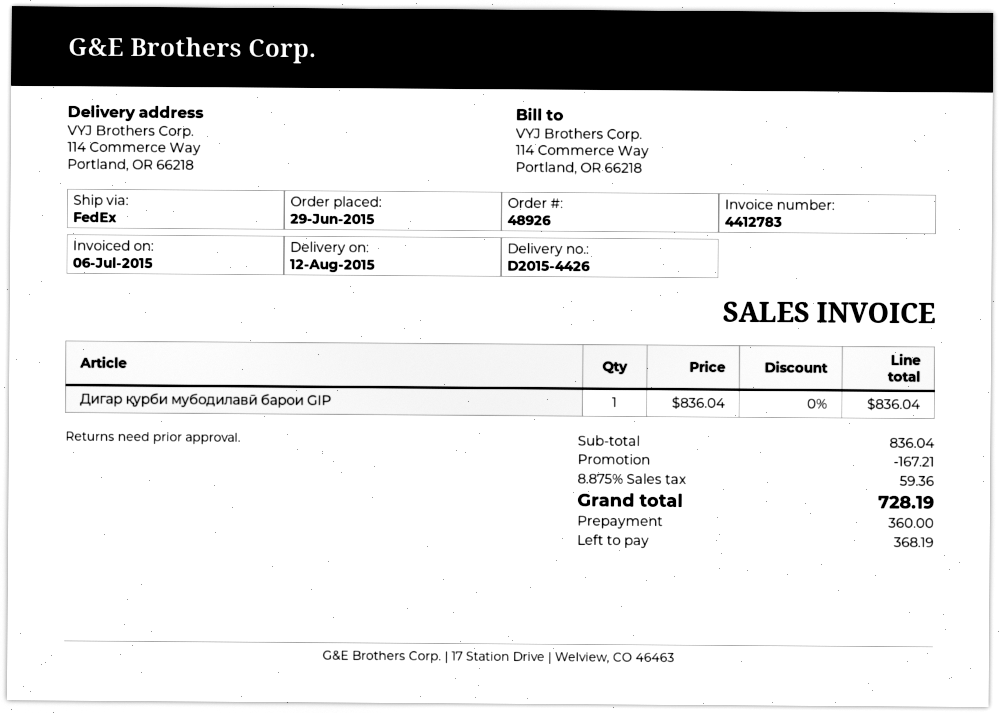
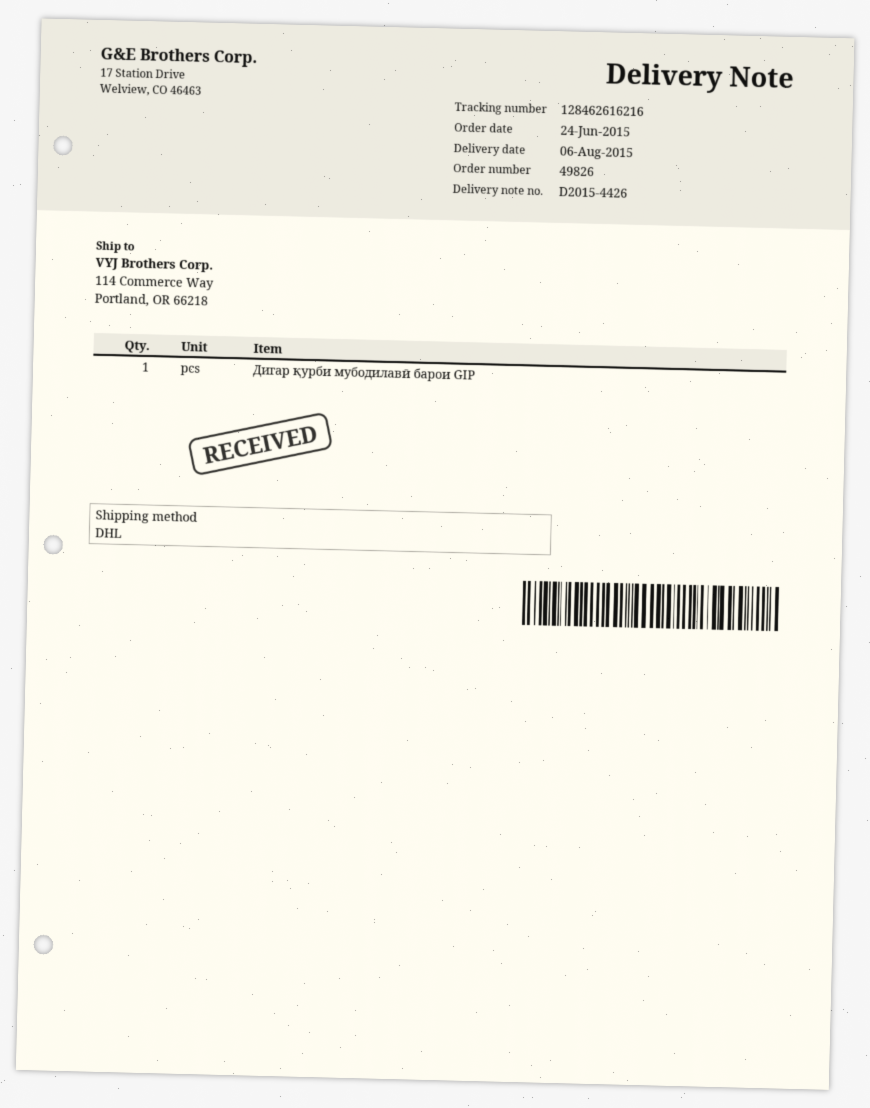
order number: 48926 -> 49826
order date: 2015-06-29 -> 2015-06-24
delivery date: 2015-08-12 -> 2015-08-06
shipping method: FedEx -> DHL

